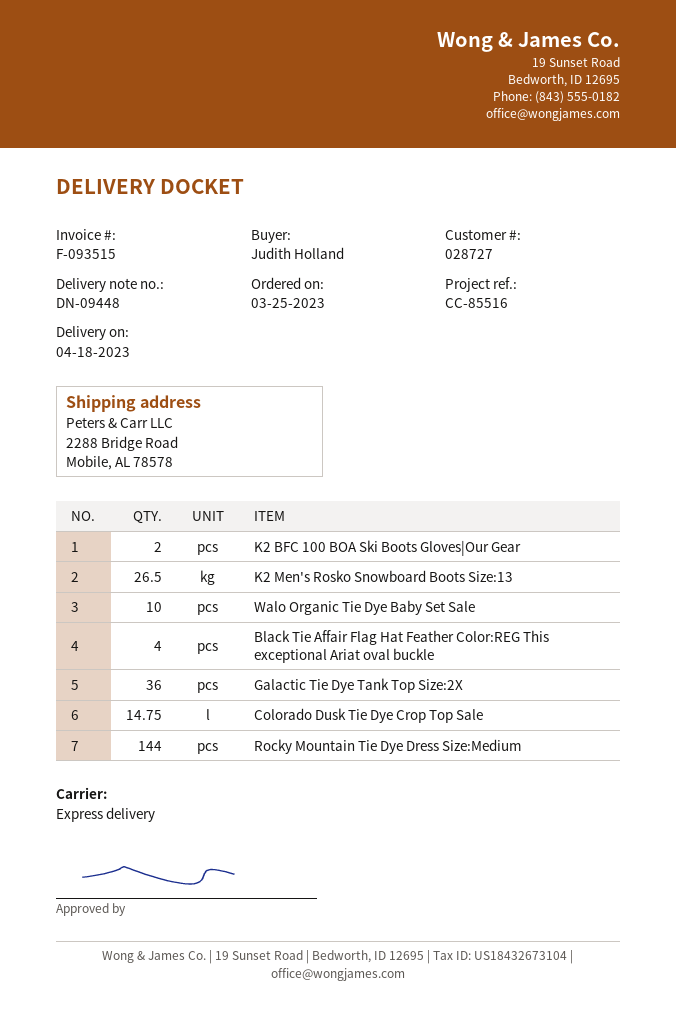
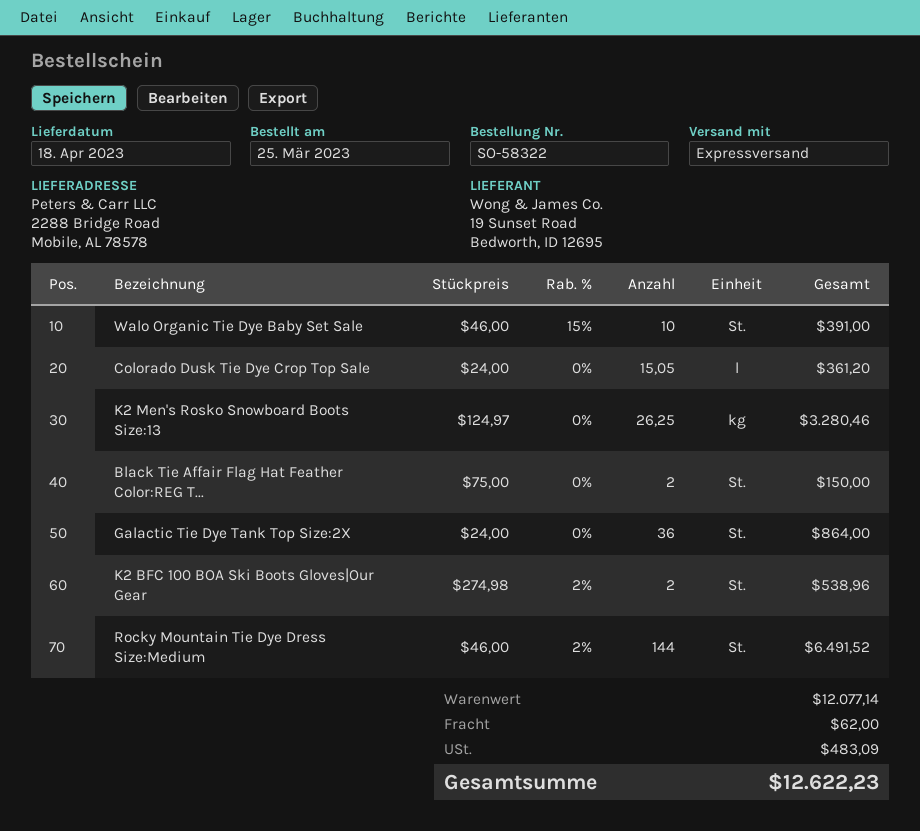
K2 Men's Rosko Snowboard Boots Size:13: 26.5 -> 26.25
Black Tie Affair Flag Hat Feather Color:REG This exceptional Ariat oval buckle: 4 -> 2
Colorado Dusk Tie Dye Crop Top Sale: 14.75 -> 15.05

